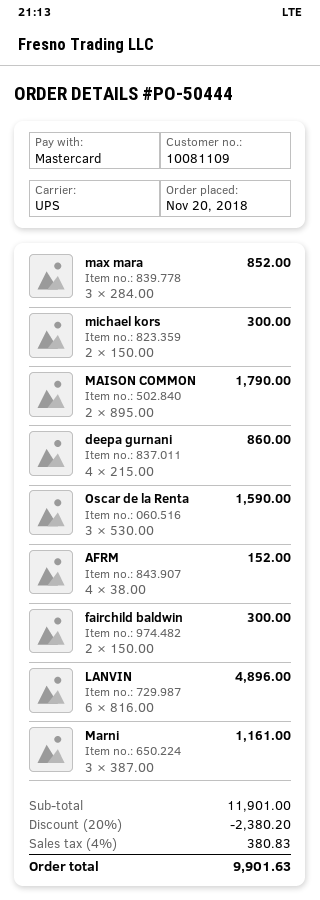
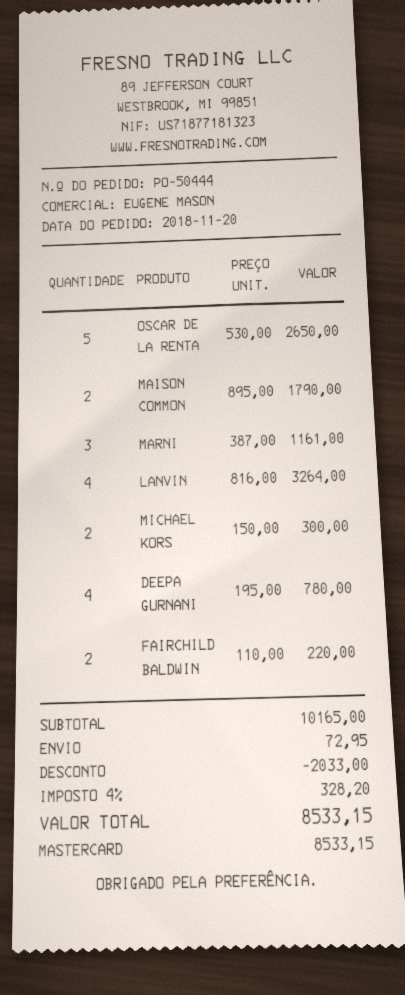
max mara: 3 x 284.00 = 852.00 -> none
deepa gurnani: 4 x 215.00 = 860.00 -> 4 x 195.00 = 780.00
Oscar de la Renta: 3 x 530.00 = 1590.00 -> 5 x 530.00 = 2650.00
AFRM: 4 x 38.00 = 152.00 -> none
fairchild baldwin: 2 x 150.00 = 300.00 -> 2 x 110.00 = 220.00
LANVIN: 6 x 816.00 = 4896.00 -> 4 x 816.00 = 3264.00
subtotal: 11901.00 -> 10165.00
discount: 2380.20 -> 2033.00
shipping: none -> 72.95
tax: 4% = 380.83 -> 4% = 328.20
total: 9901.63 -> 8533.15

